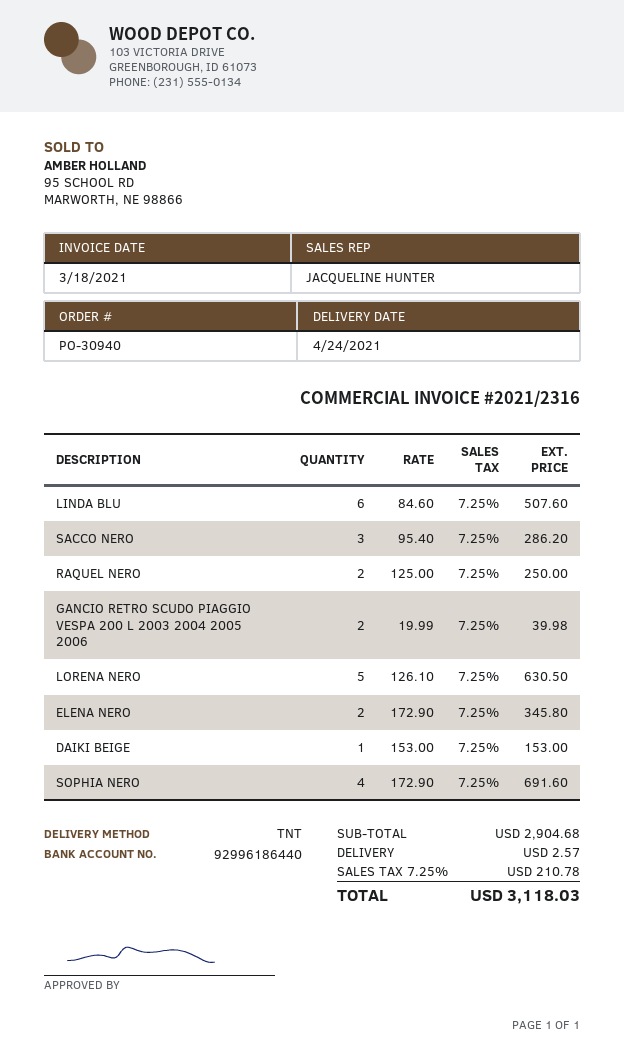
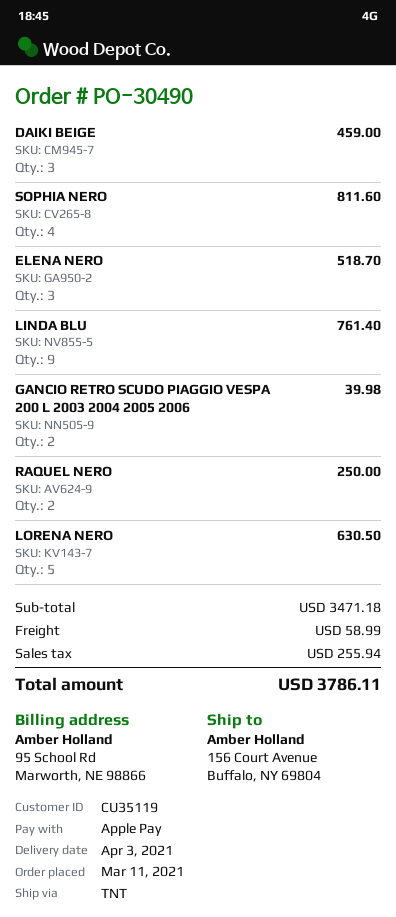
order number: PO-30940 -> PO-30490
delivery date: 2021-04-24 -> 2021-04-03
LINDA BLU: 6 for 507.60 -> 9 for 761.40
SACCO NERO: 3 for 286.20 -> none
ELENA NERO: 2 for 345.80 -> 3 for 518.70
DAIKI BEIGE: 1 for 153.00 -> 3 for 459.00
SOPHIA NERO: 4 for 691.60 -> 4 for 811.60
subtotal: 2904.68 -> 3471.18
shipping: 2.57 -> 58.99
tax: 210.78 -> 255.94
total: 3118.03 -> 3786.11

